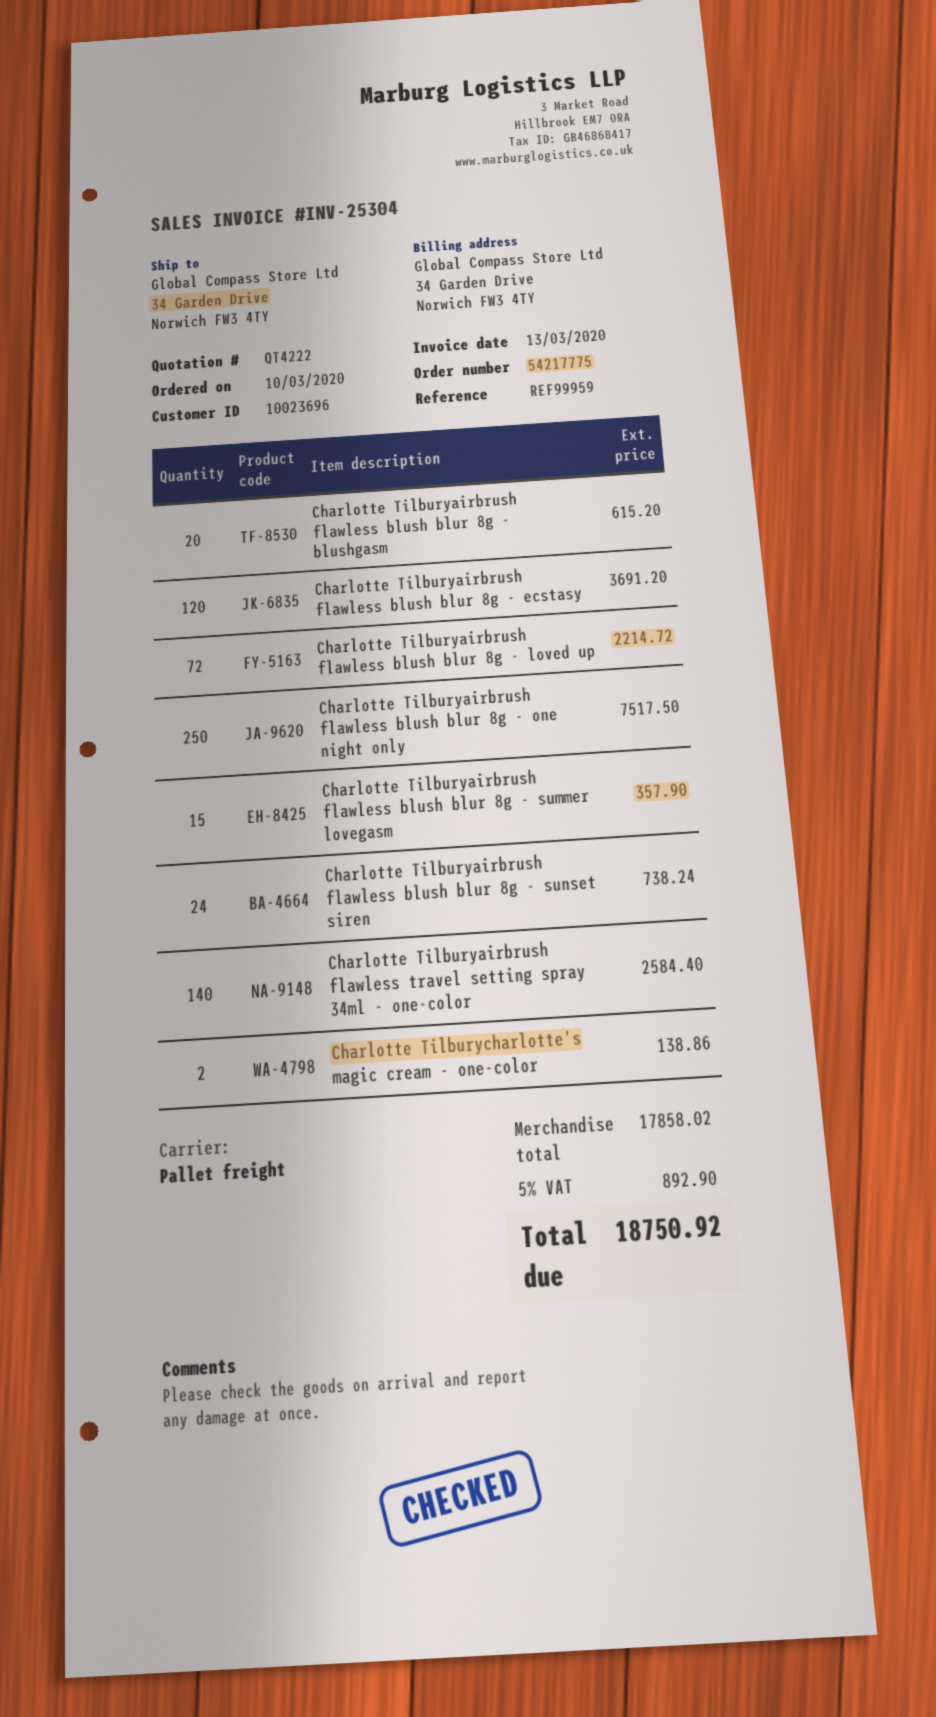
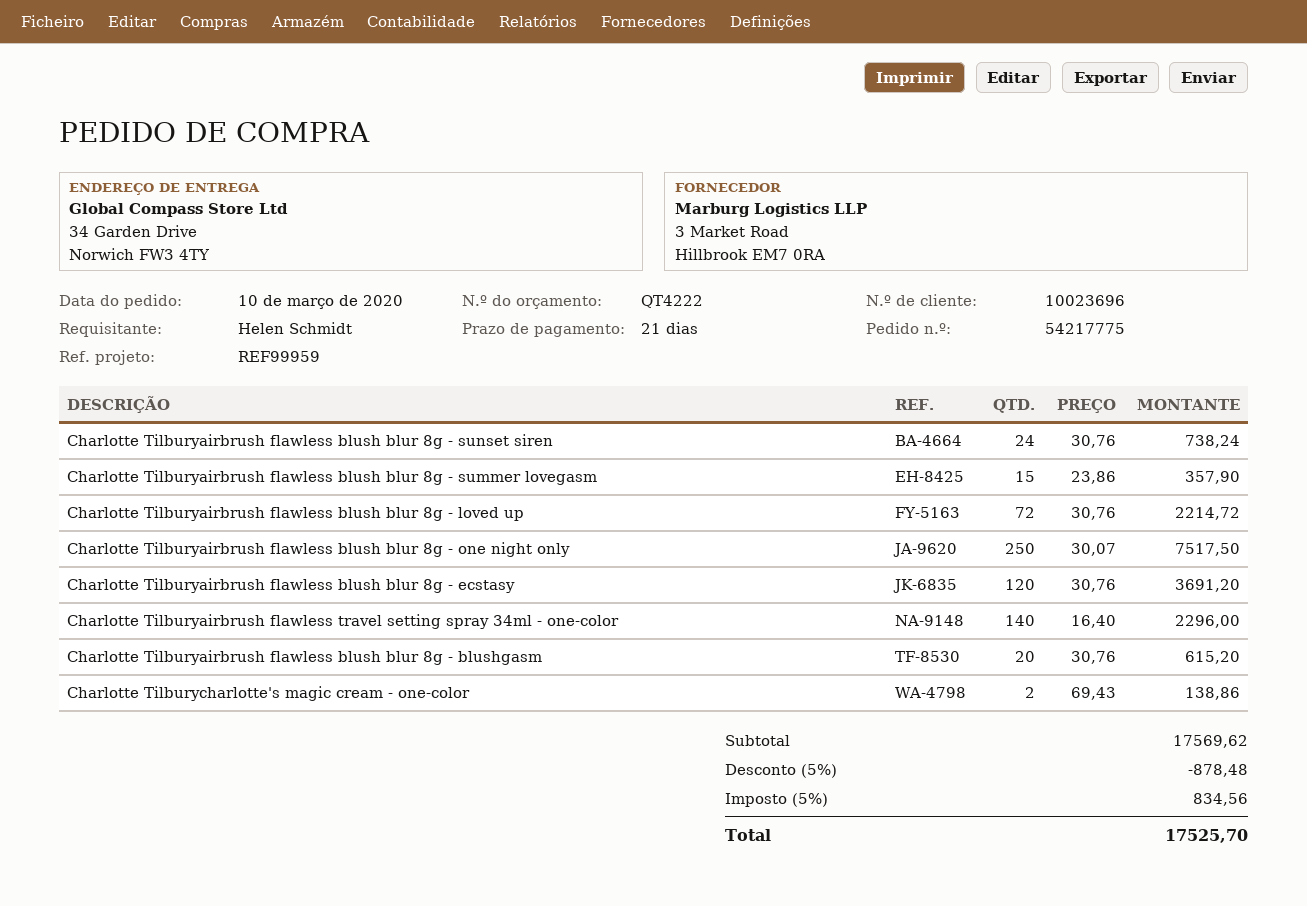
Charlotte Tilburyairbrush flawless travel setting spray 34ml - one-color: 140 for 2584.40 -> 140 for 2296.00
subtotal: 17858.02 -> 17569.62
discount: none -> 5% = 878.48
tax: 5% = 892.90 -> 5% = 834.56
total: 18750.92 -> 17525.70

